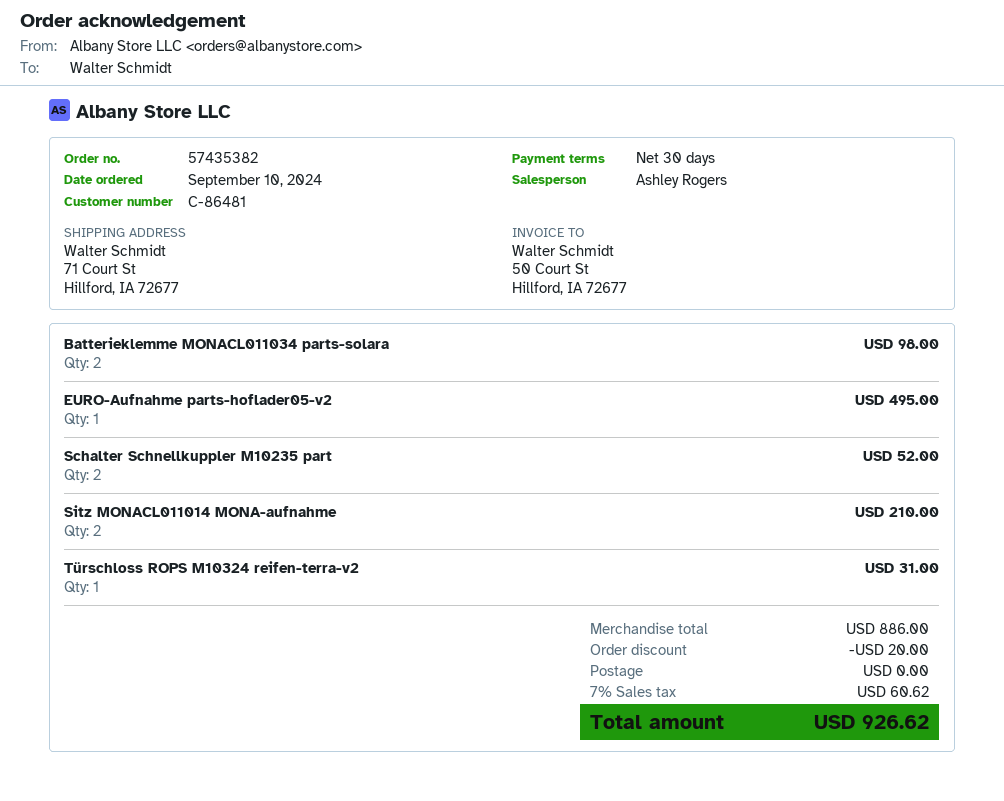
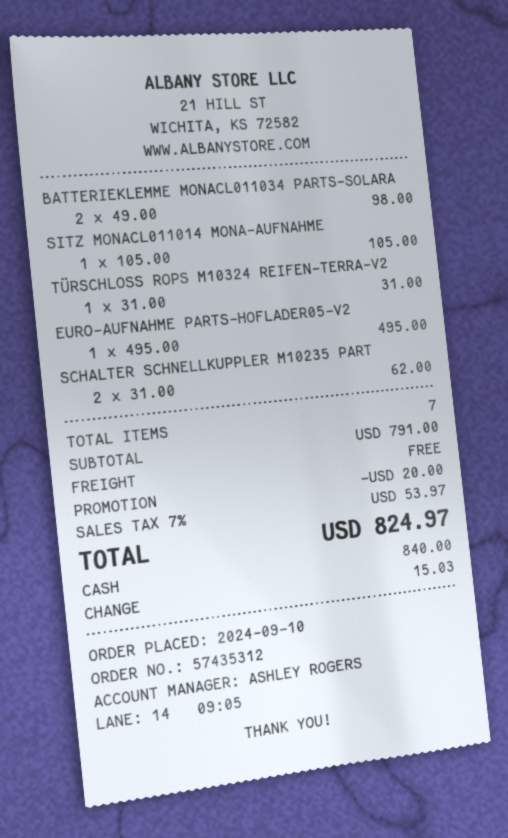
order number: 57435382 -> 57435312
Schalter Schnellkuppler M10235 part: 2 for 52.00 -> 2 for 62.00
Sitz MONACL011014 MONA-aufnahme: 2 for 210.00 -> 1 for 105.00
subtotal: 886.00 -> 791.00
tax: 7% = 60.62 -> 7% = 53.97
total: 926.62 -> 824.97

